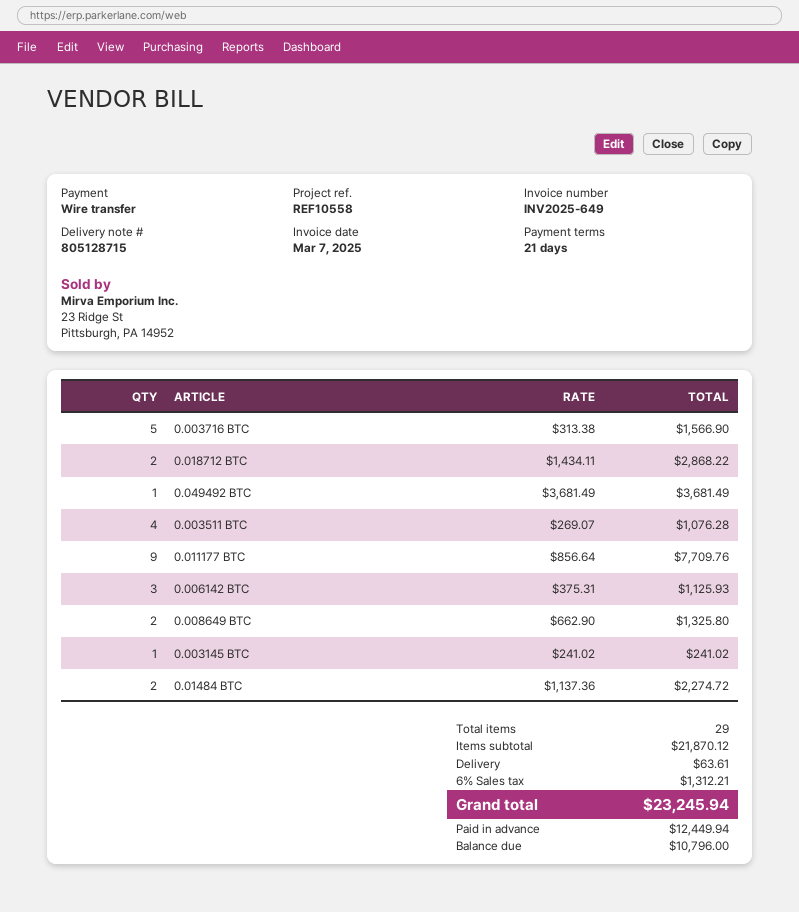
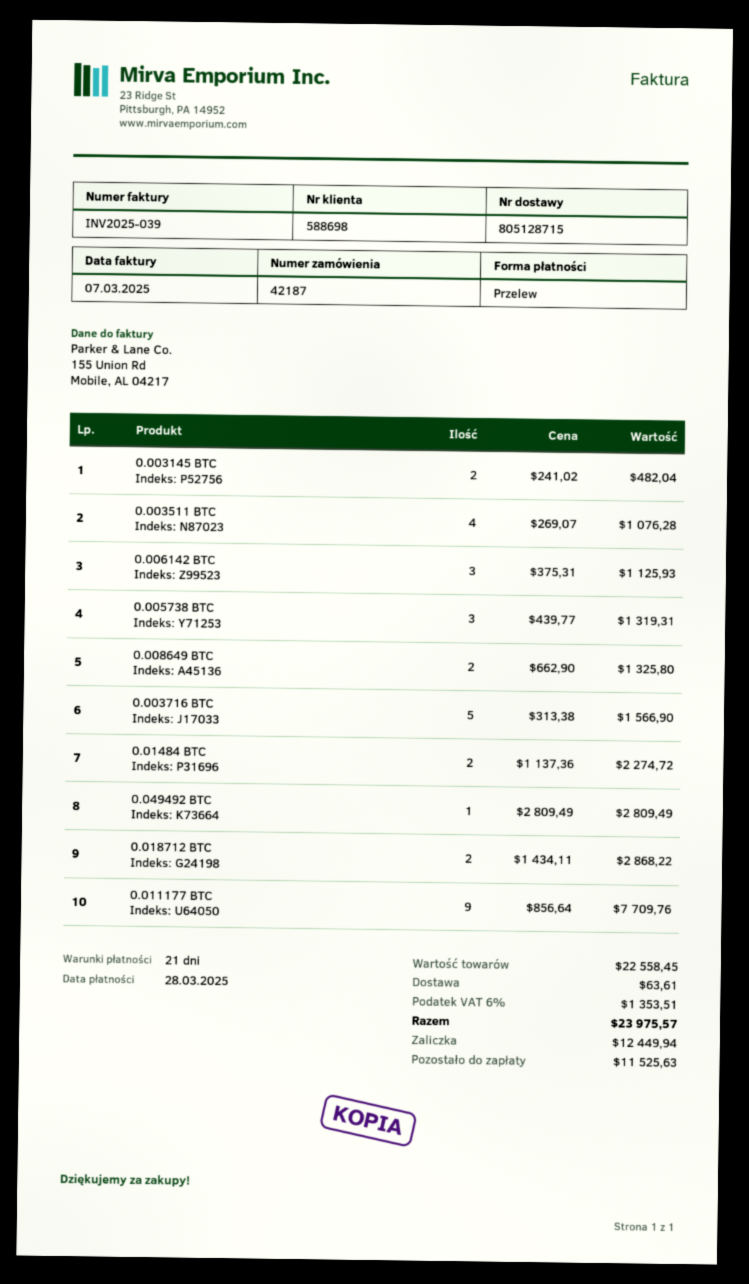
invoice number: INV2025-649 -> INV2025-039
0.049492 BTC: 1 x 3681.49 = 3681.49 -> 1 x 2809.49 = 2809.49
0.003145 BTC: 1 x 241.02 = 241.02 -> 2 x 241.02 = 482.04
0.005738 BTC: none -> 3 x 439.77 = 1319.31
subtotal: 21870.12 -> 22558.45
tax: 6% = 1312.21 -> 6% = 1353.51
total: 23245.94 -> 23975.57
balance: 10796.00 -> 11525.63

